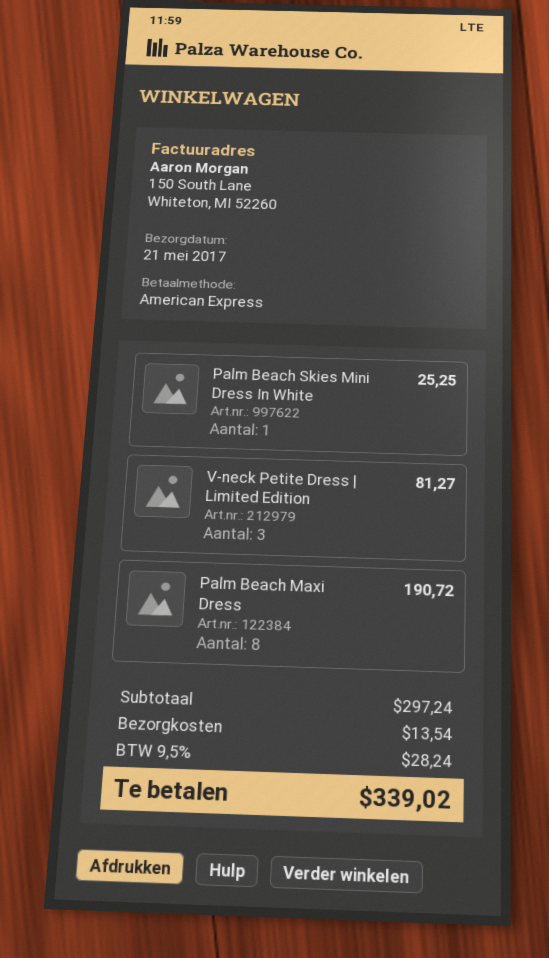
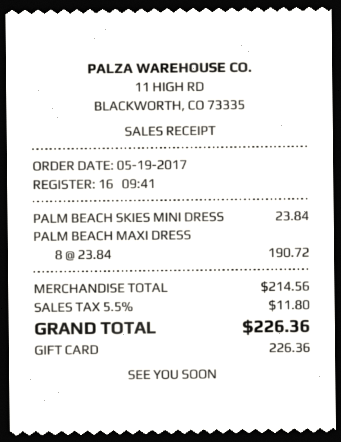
payment method: American Express -> gift card
Palm Beach Skies Mini Dress In White: 1 for 25.25 -> 1 for 23.84
V-neck Petite Dress | Limited Edition: 3 for 81.27 -> none
subtotal: 297.24 -> 214.56
shipping: 13.54 -> none
tax: 9.5% = 28.24 -> 5.5% = 11.80
total: 339.02 -> 226.36

